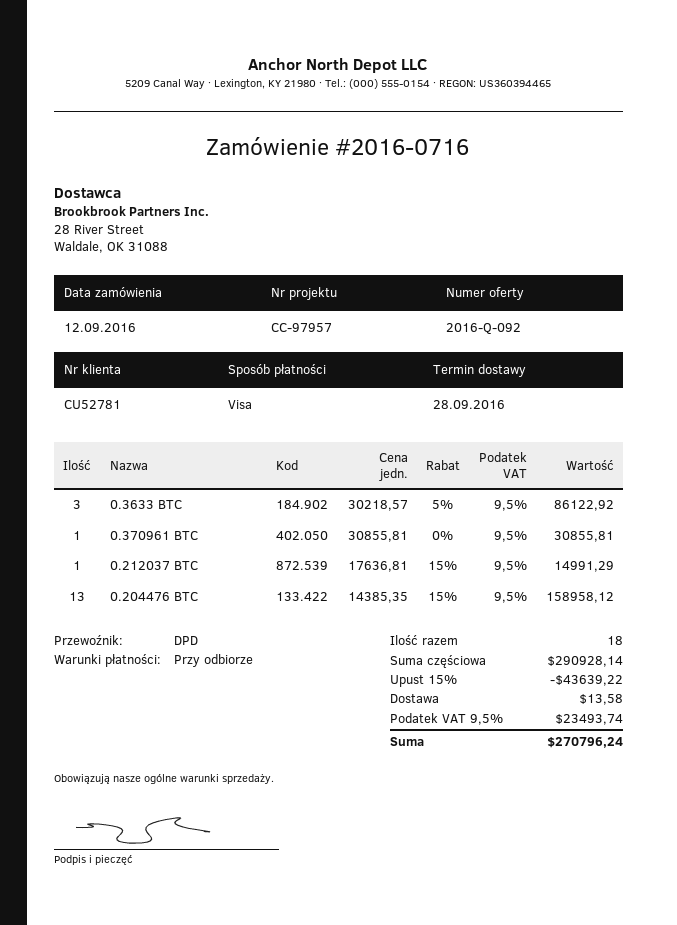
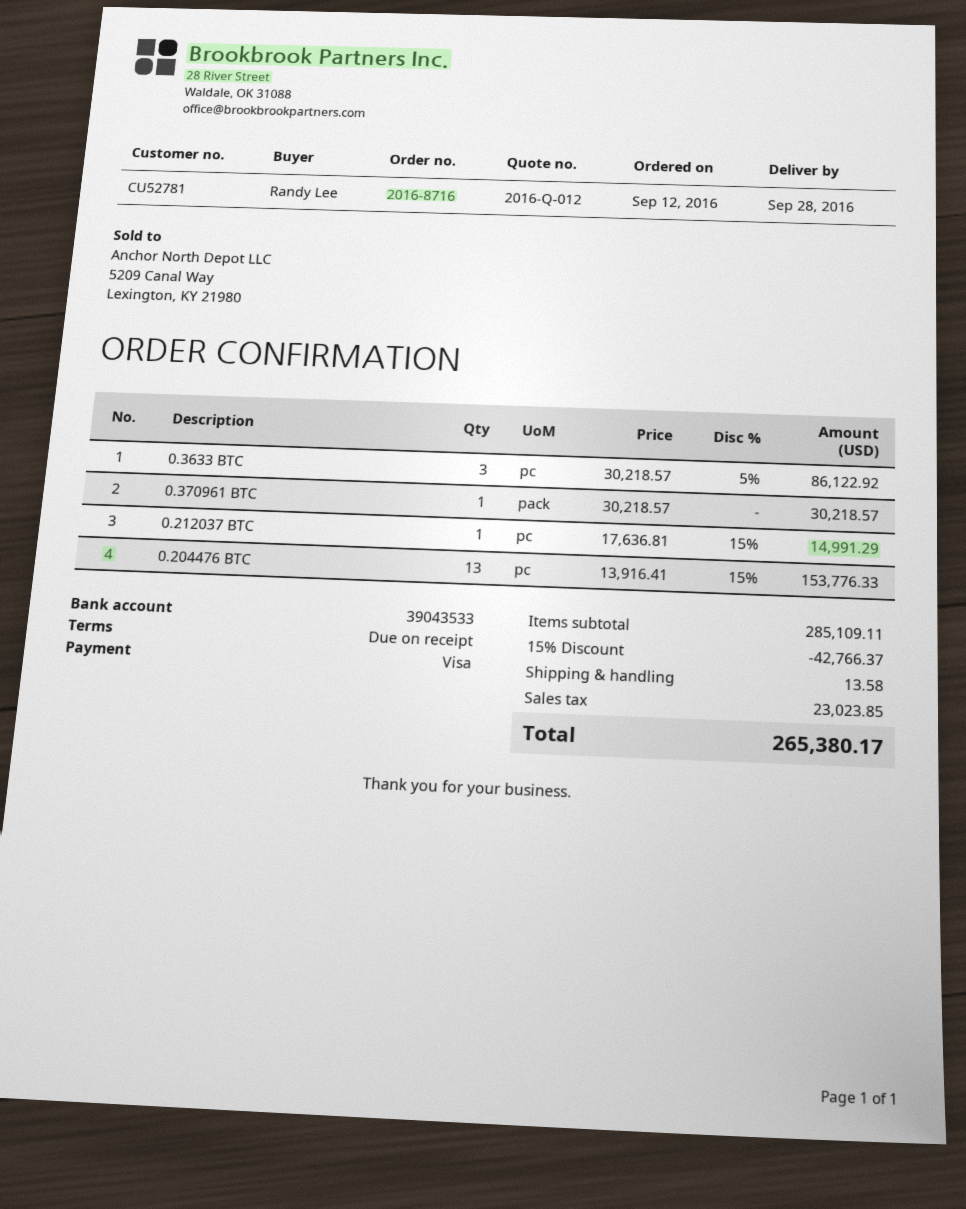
quote number: 2016-Q-092 -> 2016-Q-012
order number: 2016-0716 -> 2016-8716
0.370961 BTC: 1 x 30855.81 = 30855.81 -> 1 x 30218.57 = 30218.57
0.204476 BTC: 13 x 14385.35 - 15% = 158958.12 -> 13 x 13916.41 - 15% = 153776.33
subtotal: 290928.14 -> 285109.11
discount: 15% = 43639.22 -> 15% = 42766.37
tax: 23493.74 -> 23023.85
total: 270796.24 -> 265380.17

